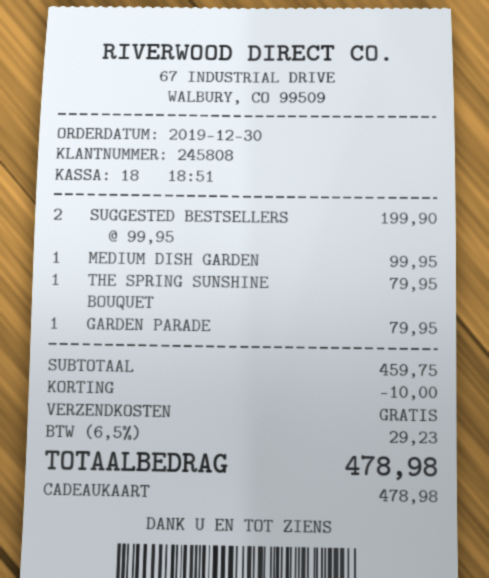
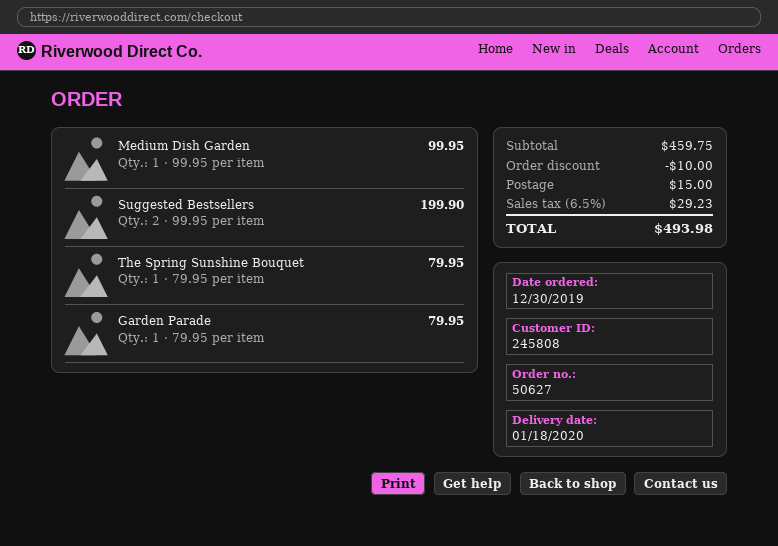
shipping: 0.00 -> 15.00
total: 478.98 -> 493.98

